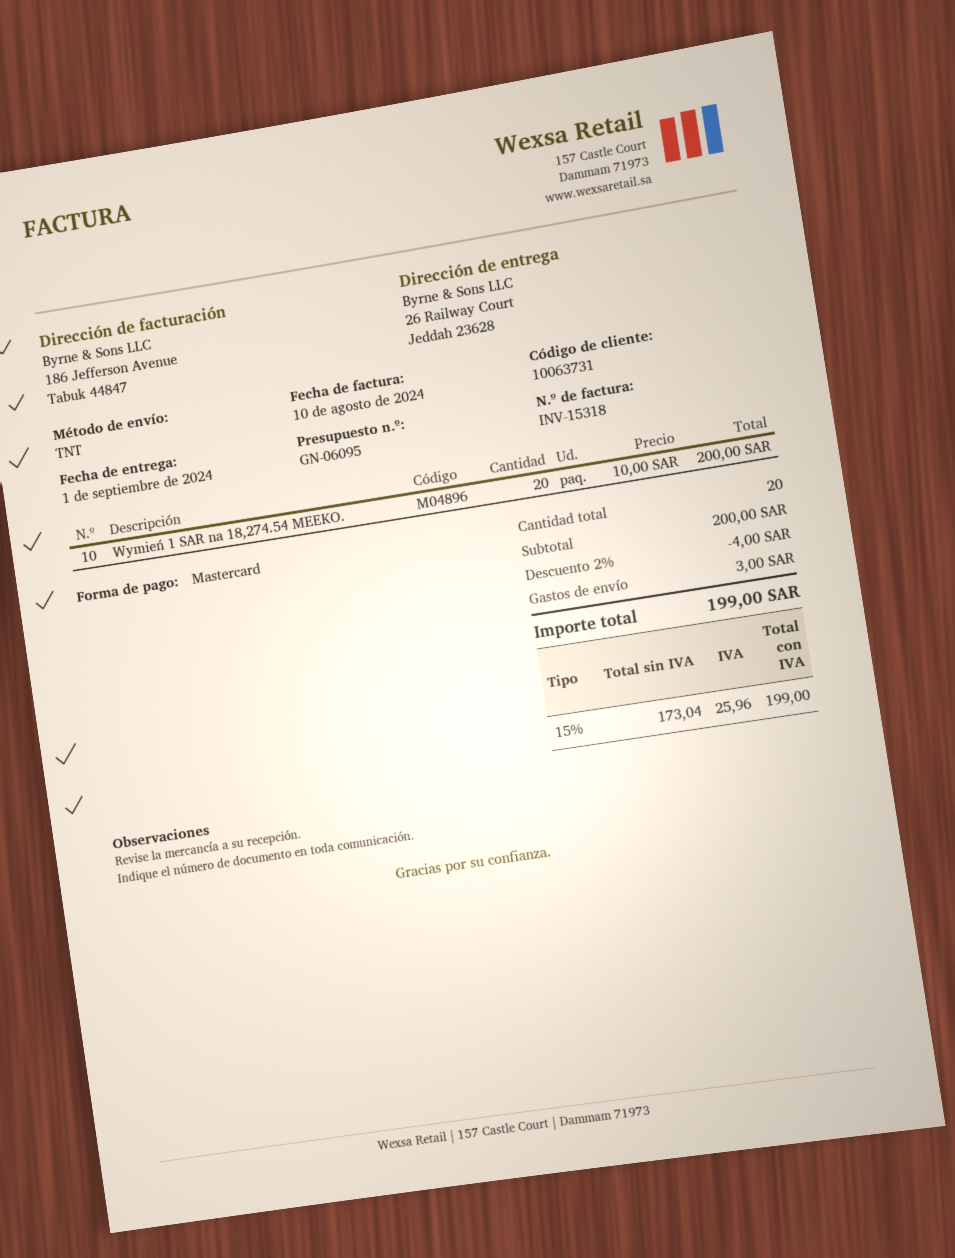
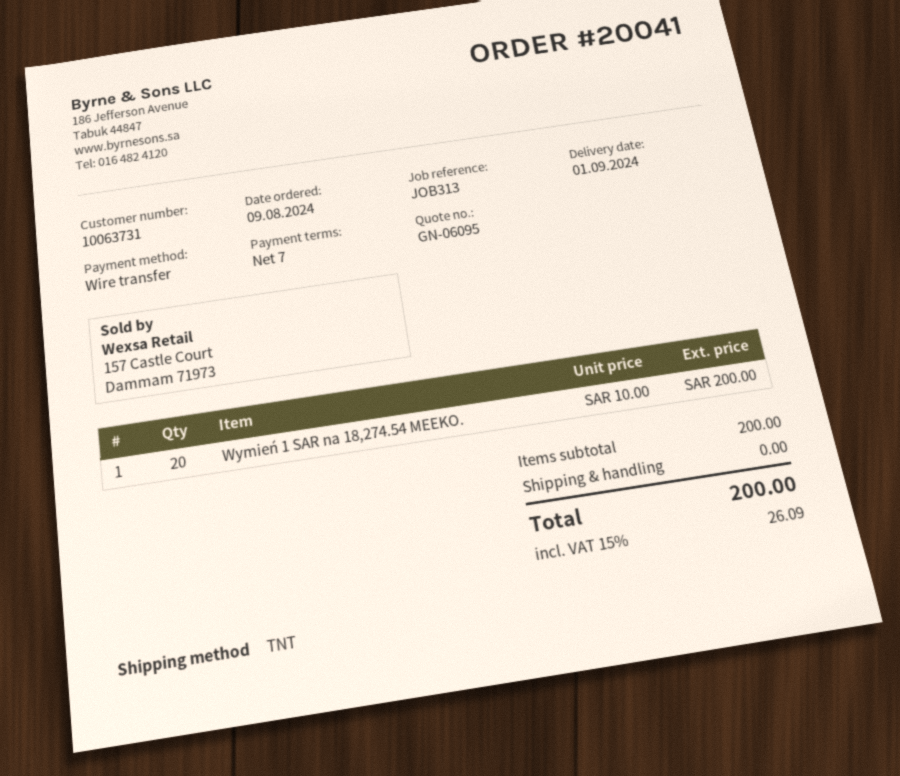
payment method: Mastercard -> bank transfer
discount: 2% = 4.00 -> none
shipping: 3.00 -> 0.00
tax: 15% = 25.96 -> 15% = 26.09
total: 199.00 -> 200.00

